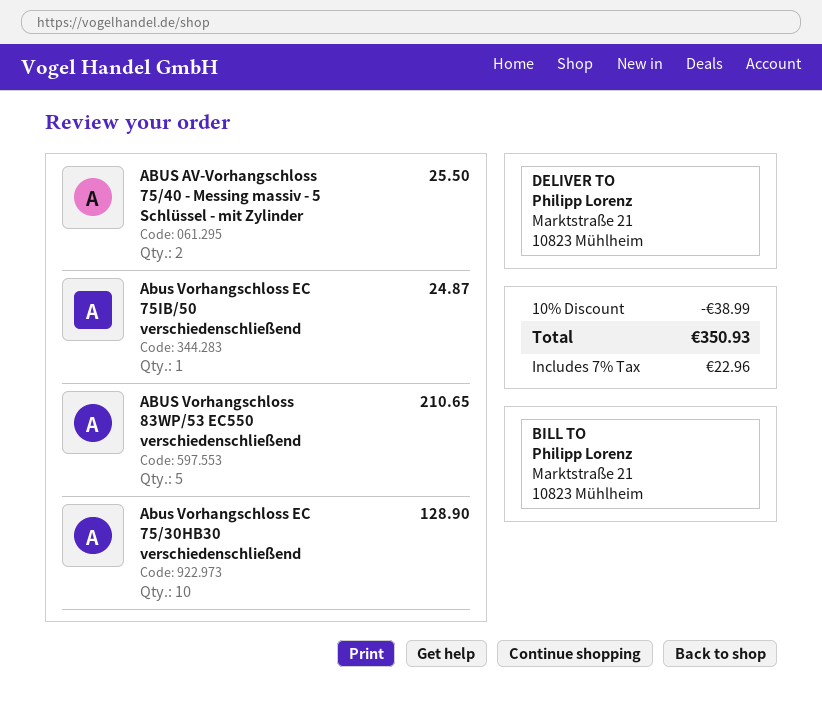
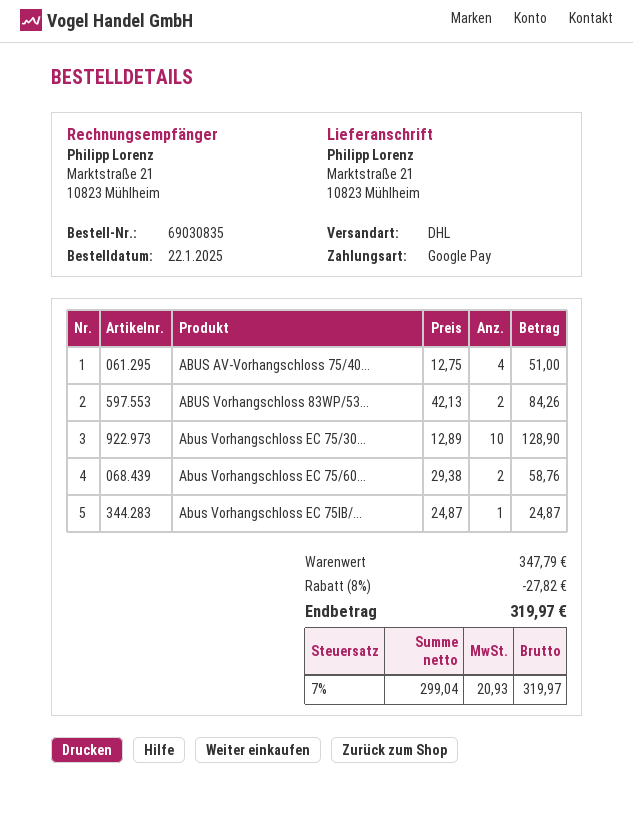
ABUS AV-Vorhangschloss 75/40 - Messing massiv - 5 Schlüssel - mit Zylinder: 2 for 25.50 -> 4 for 51.00
ABUS Vorhangschloss 83WP/53 EC550 verschiedenschließend: 5 for 210.65 -> 2 for 84.26
Abus Vorhangschloss EC 75/60...: none -> 2 for 58.76
discount: 10% = 38.99 -> 8% = 27.82
tax: 7% = 22.96 -> 7% = 20.93
total: 350.93 -> 319.97

